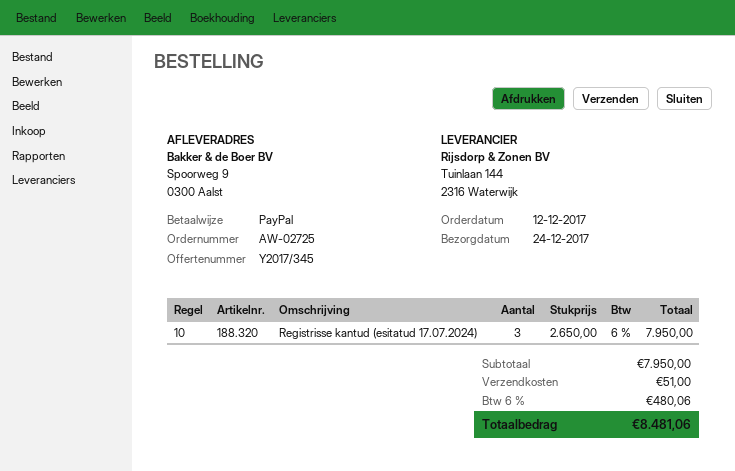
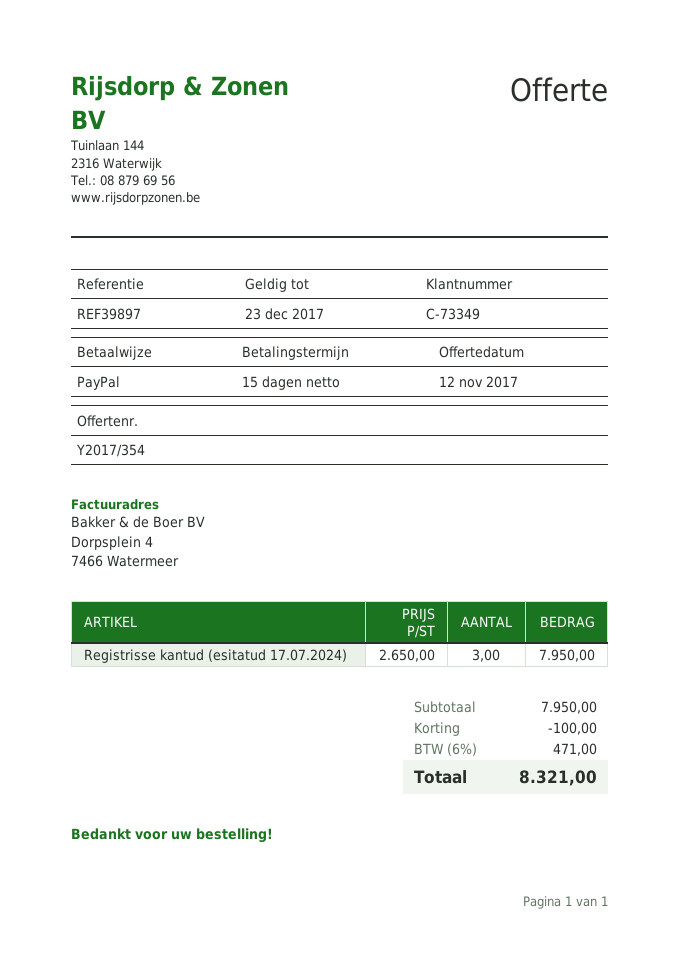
quote number: Y2017/345 -> Y2017/354
discount: none -> 100.00
shipping: 51.00 -> none
tax: 6% = 480.06 -> 6% = 471.00
total: 8481.06 -> 8321.00

